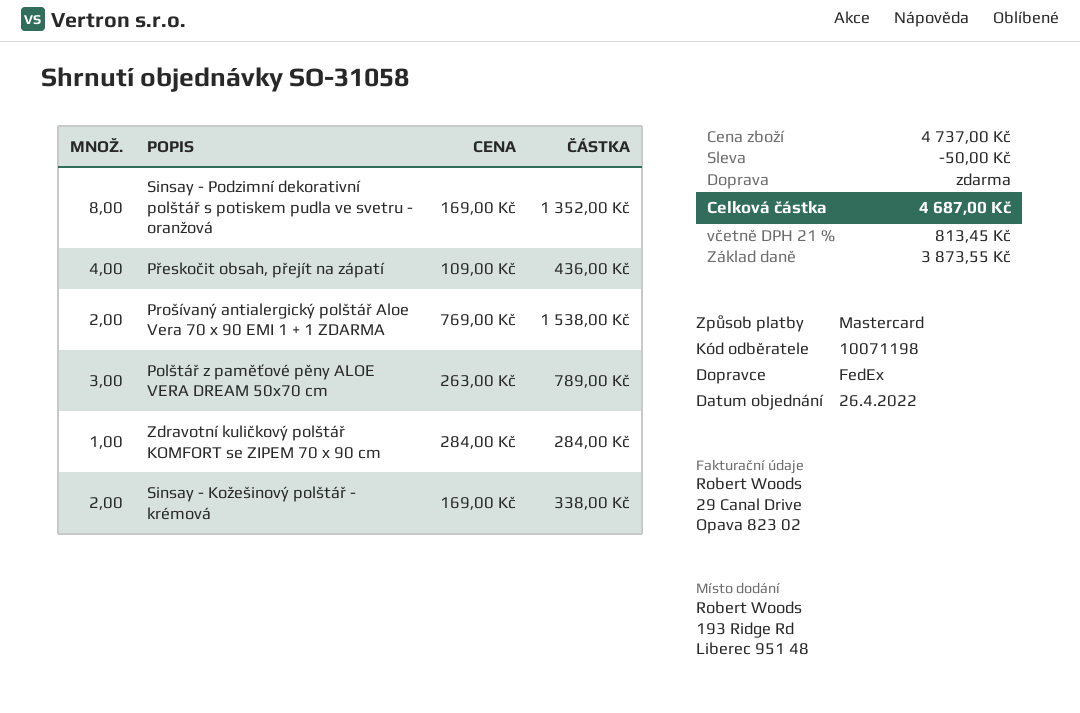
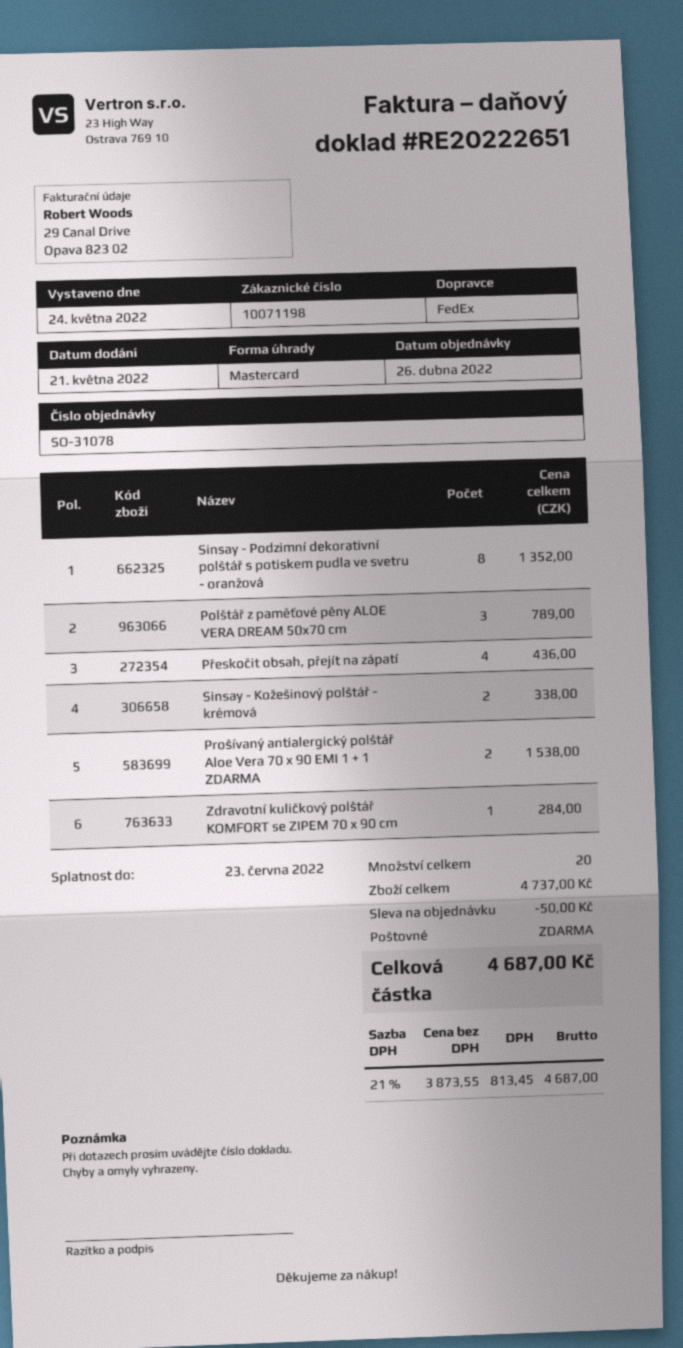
order number: SO-31058 -> SO-31078

